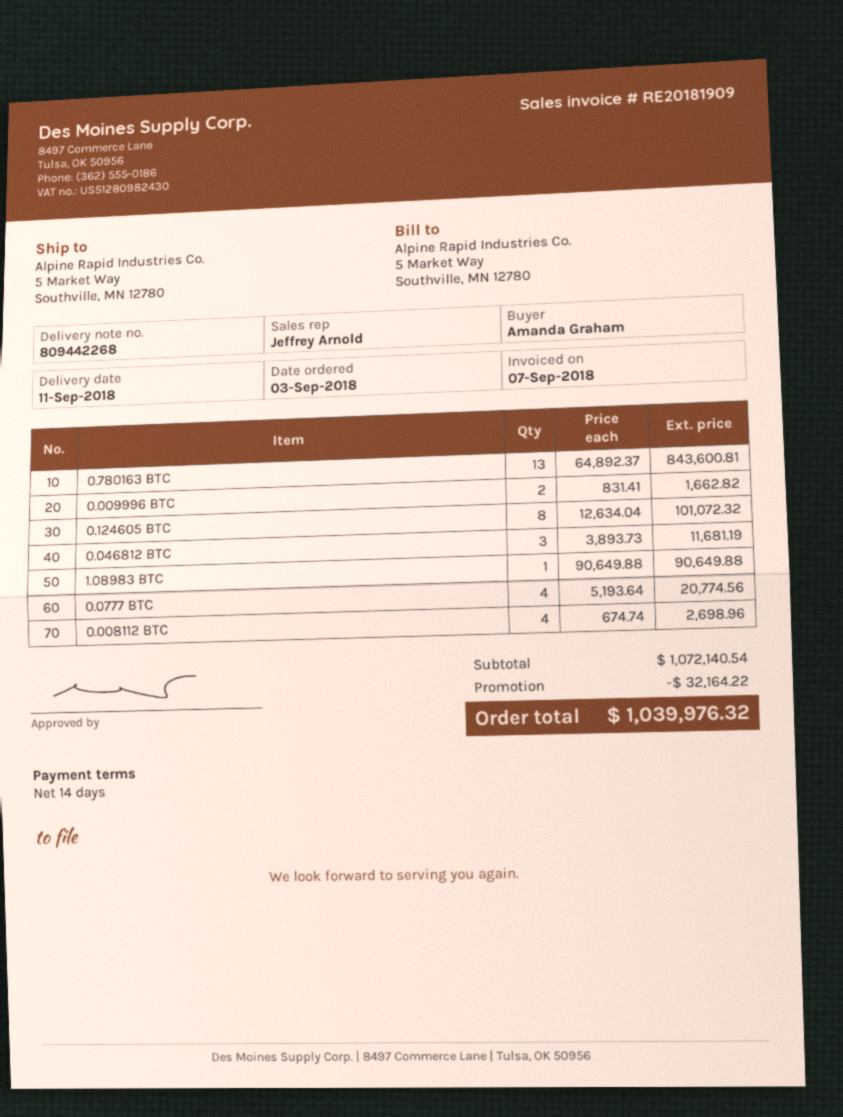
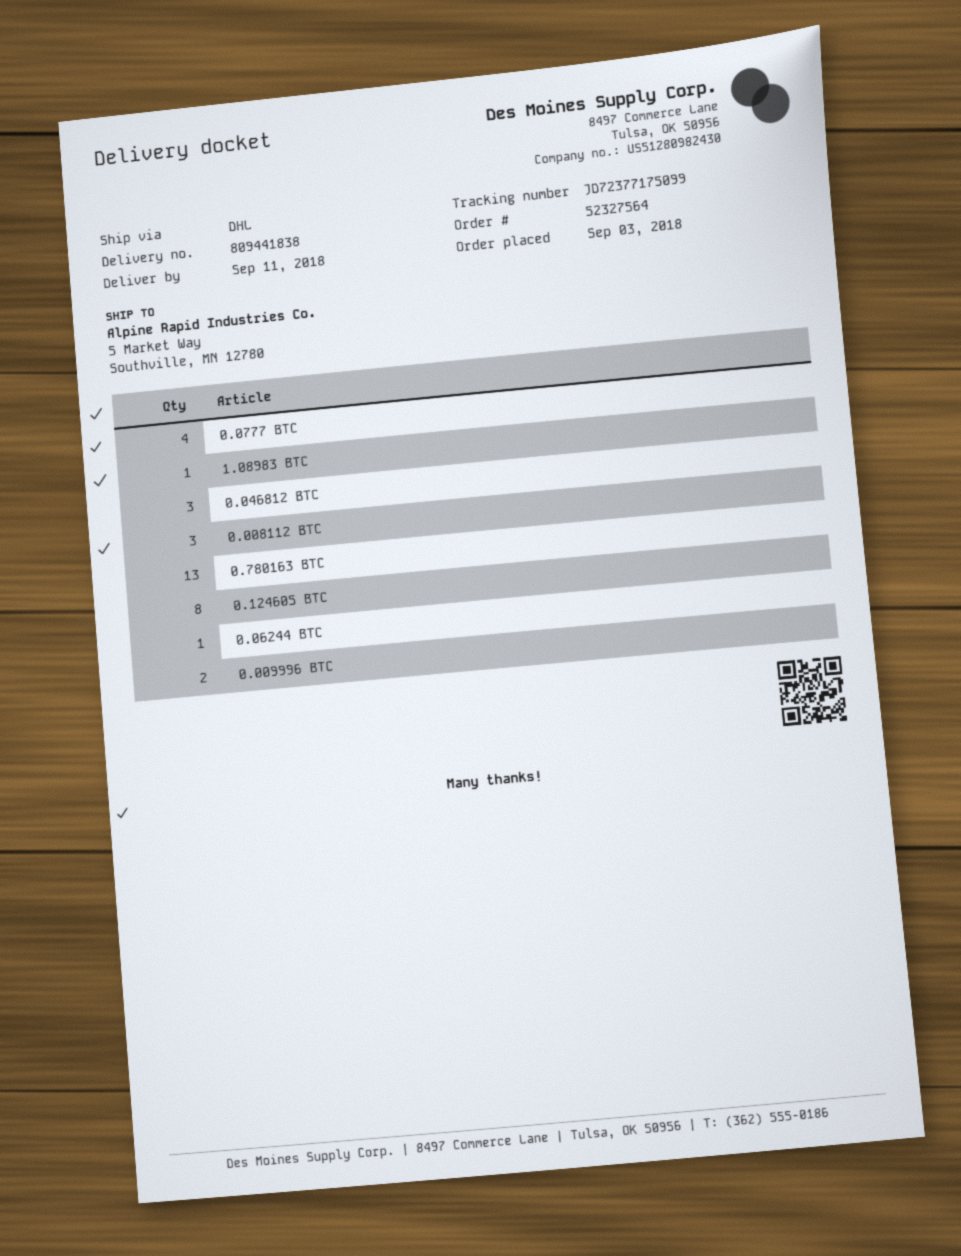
delivery note number: 809442268 -> 809441838
0.008112 BTC: 4 -> 3
0.06244 BTC: none -> 1

